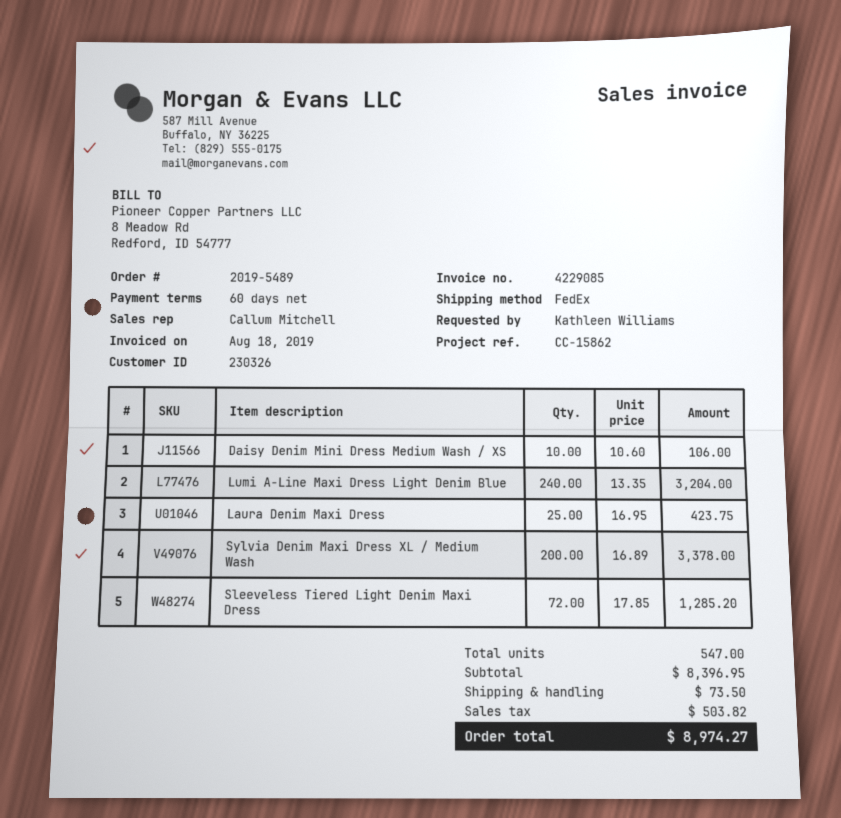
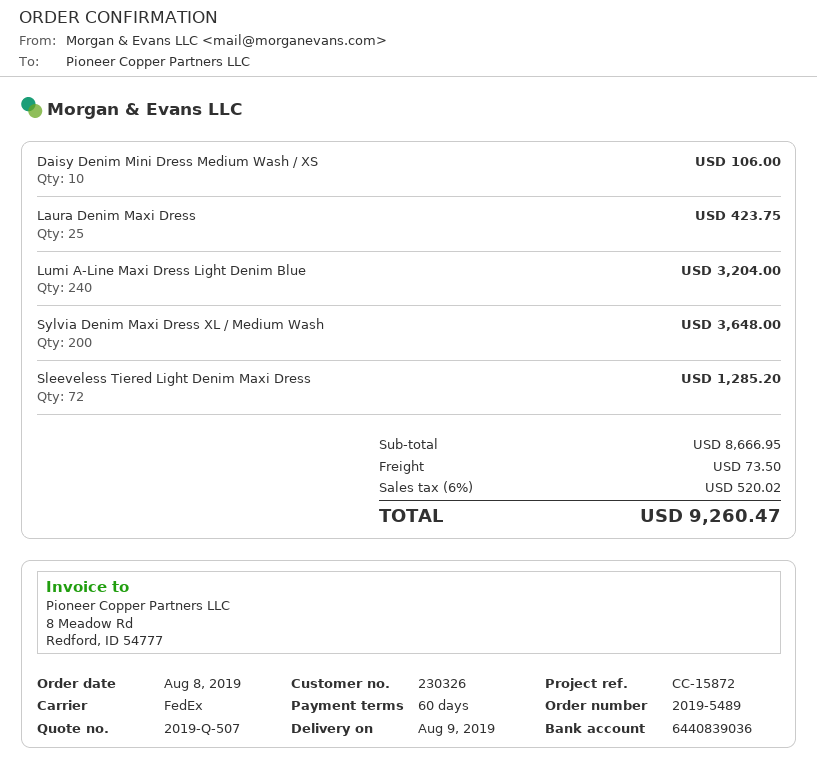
reference: CC-15862 -> CC-15872
Sylvia Denim Maxi Dress XL / Medium Wash: 200 for 3378.00 -> 200 for 3648.00
subtotal: 8396.95 -> 8666.95
tax: 503.82 -> 520.02
total: 8974.27 -> 9260.47

